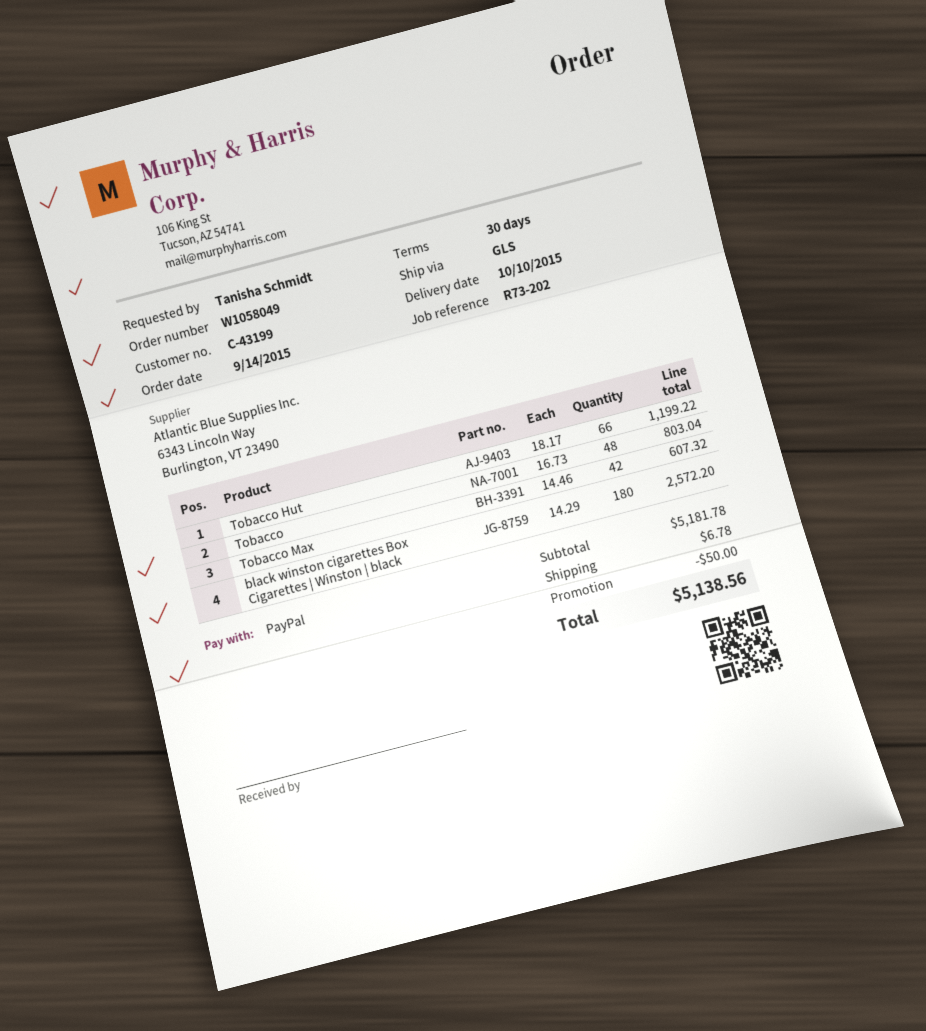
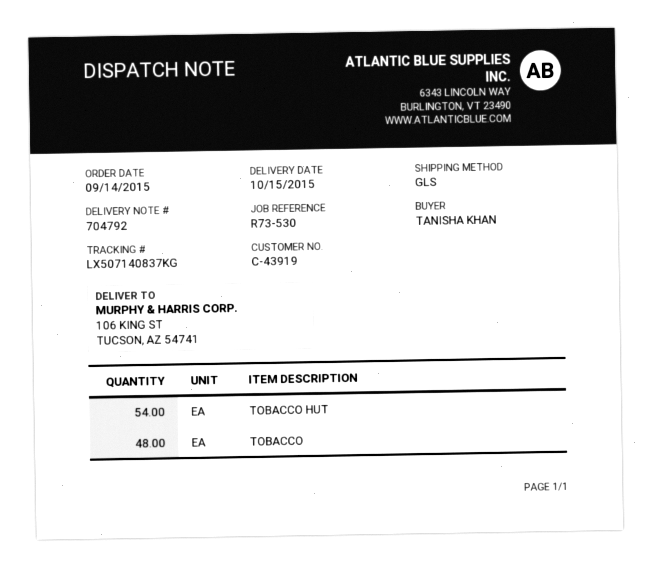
delivery date: 2015-10-10 -> 2015-10-15
customer number: C-43199 -> C-43919
reference: R73-202 -> R73-530
ordered by: Tanisha Schmidt -> TANISHA KHAN
Tobacco Hut: 66 -> 54
Tobacco Max: 42 -> none
black winston cigarettes Box Cigarettes | Winston | black: 180 -> none

